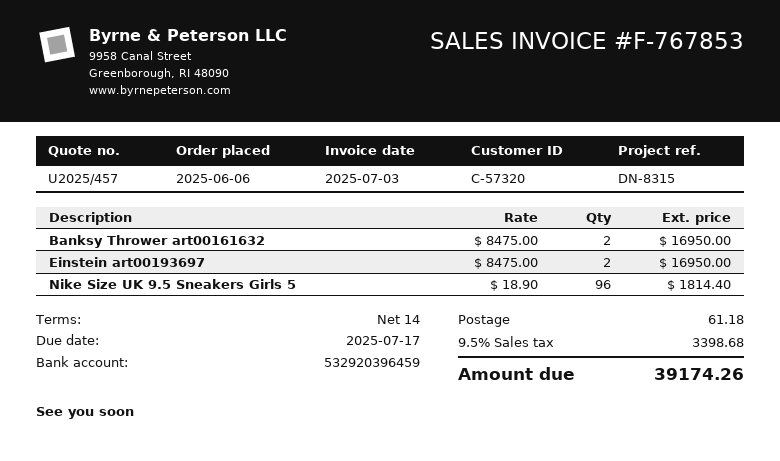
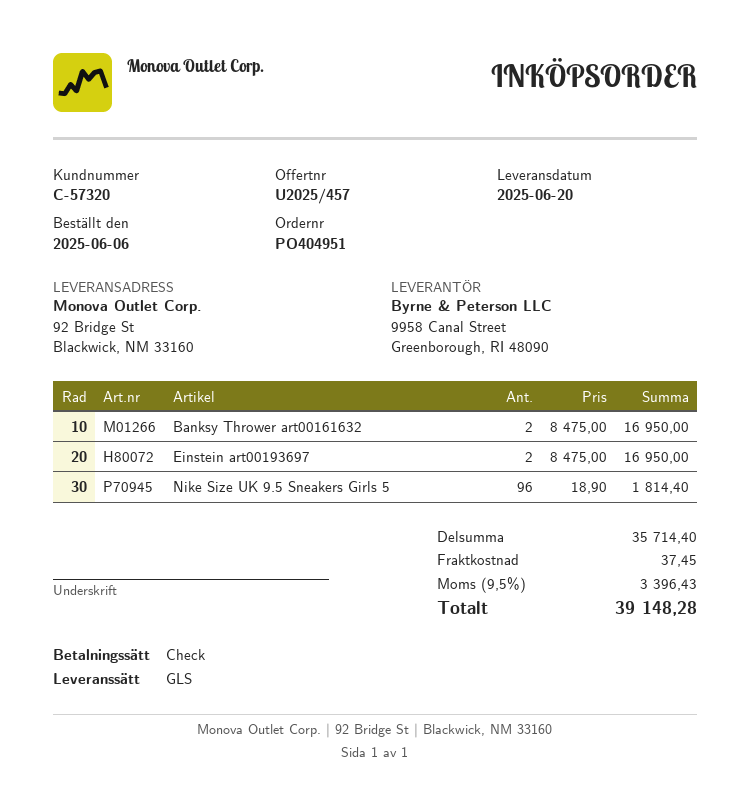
shipping: 61.18 -> 37.45
tax: 9.5% = 3398.68 -> 9.5% = 3396.43
total: 39174.26 -> 39148.28

